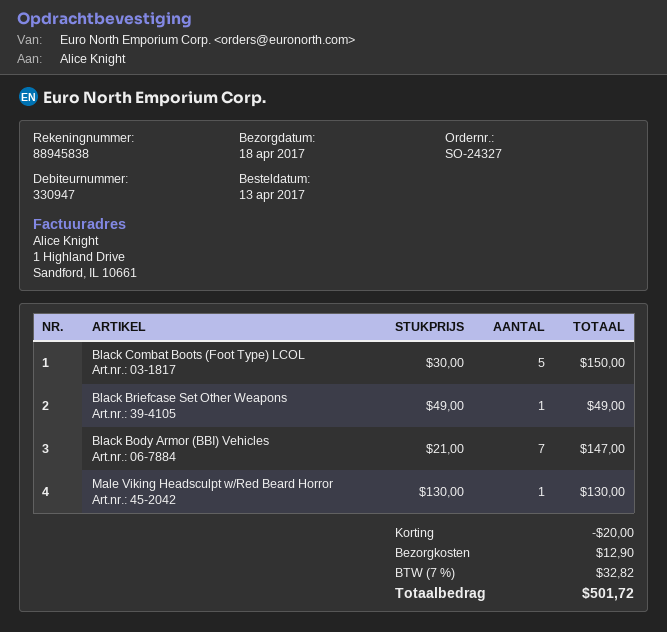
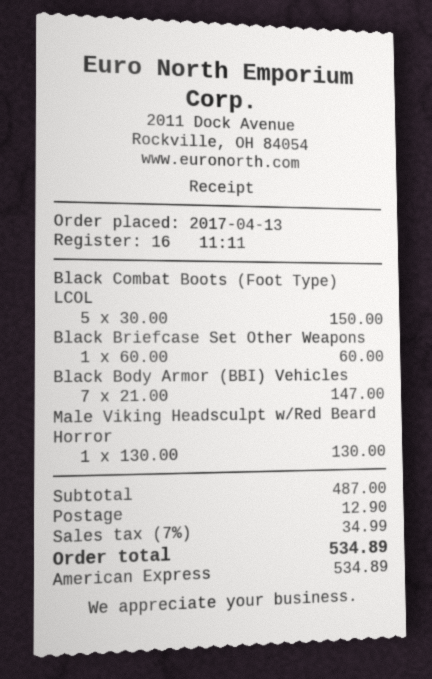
Black Briefcase Set Other Weapons: 1 x 49.00 = 49.00 -> 1 x 60.00 = 60.00
discount: 20.00 -> none
tax: 7% = 32.82 -> 7% = 34.99
total: 501.72 -> 534.89

